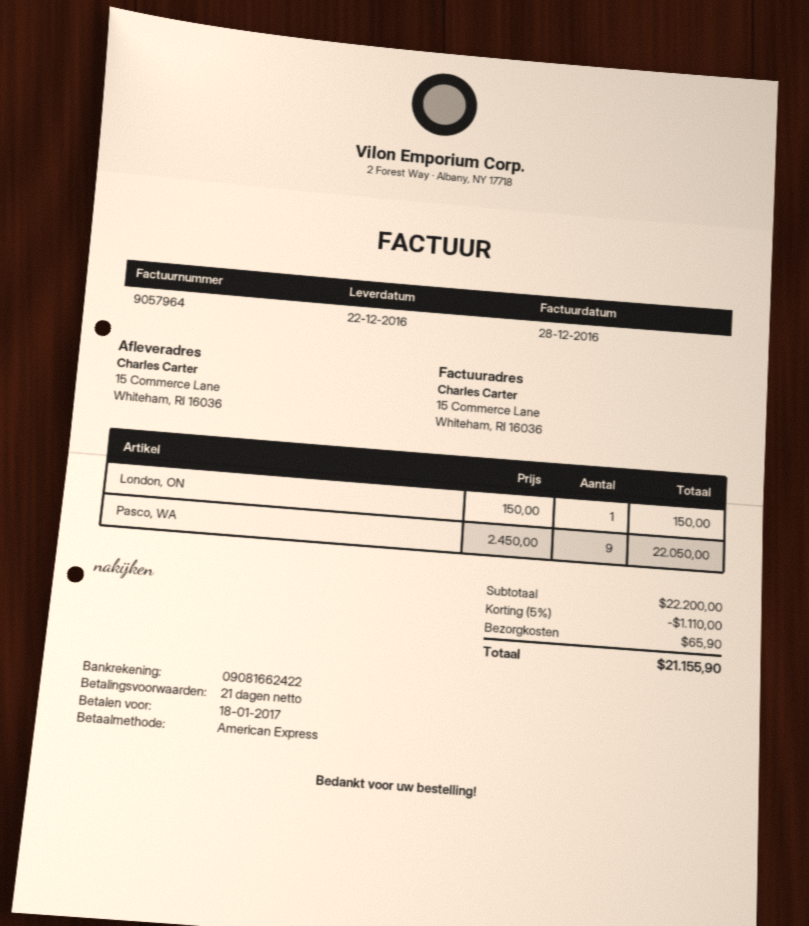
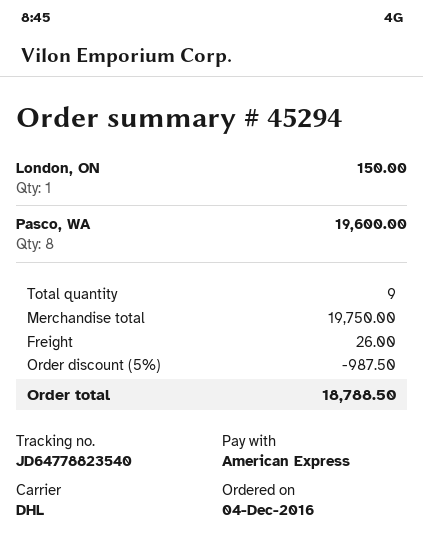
Pasco, WA: 9 for 22050.00 -> 8 for 19600.00
subtotal: 22200.00 -> 19750.00
discount: 5% = 1110.00 -> 5% = 987.50
shipping: 65.90 -> 26.00
total: 21155.90 -> 18788.50

